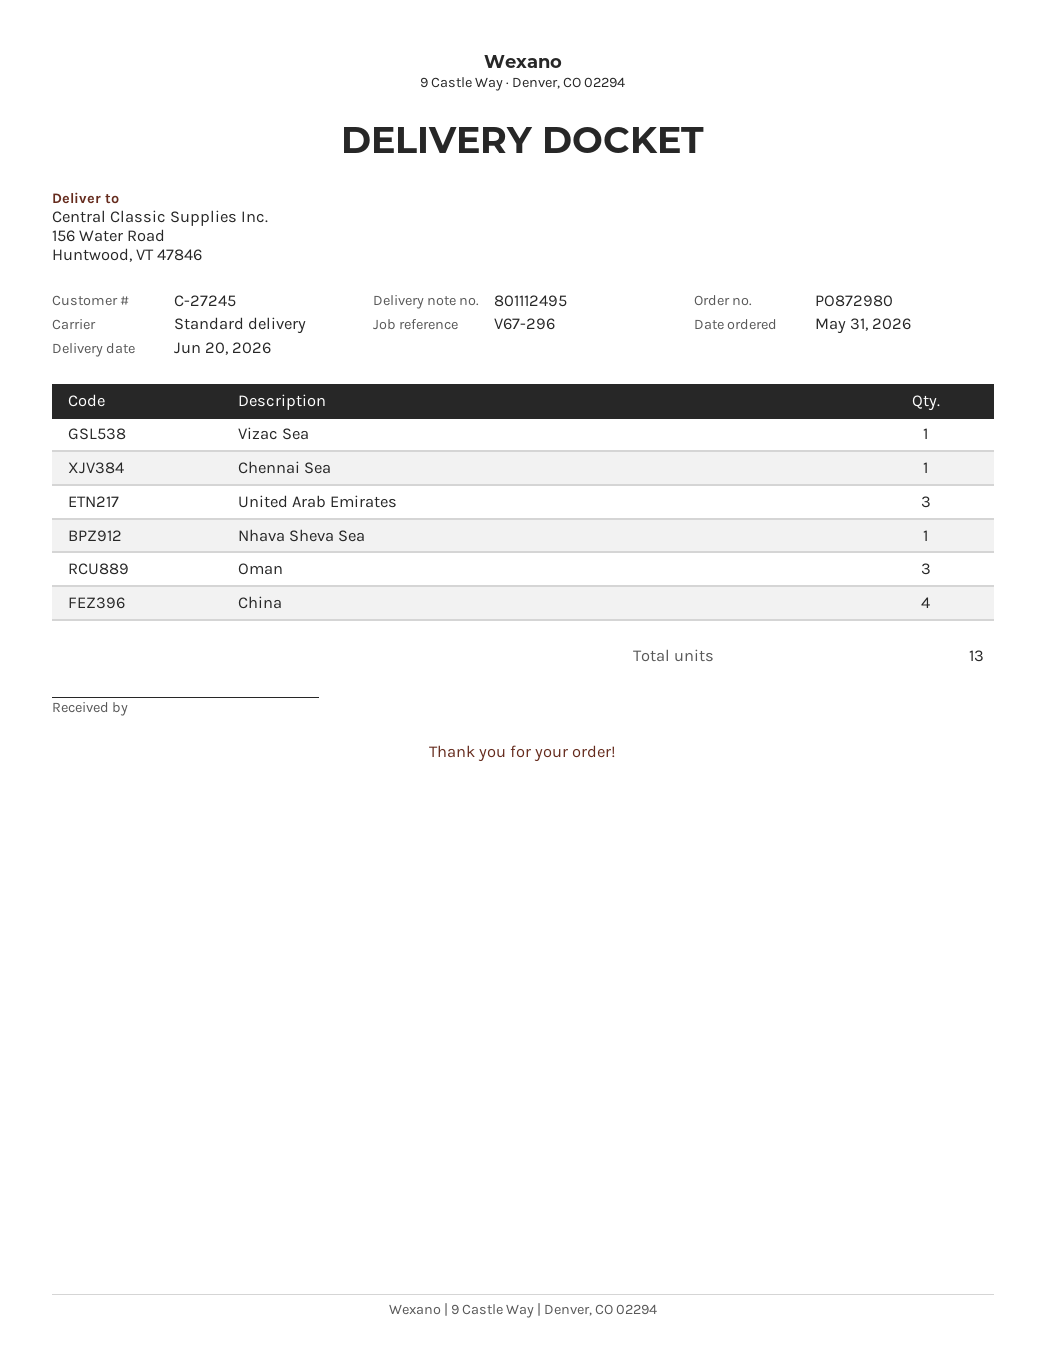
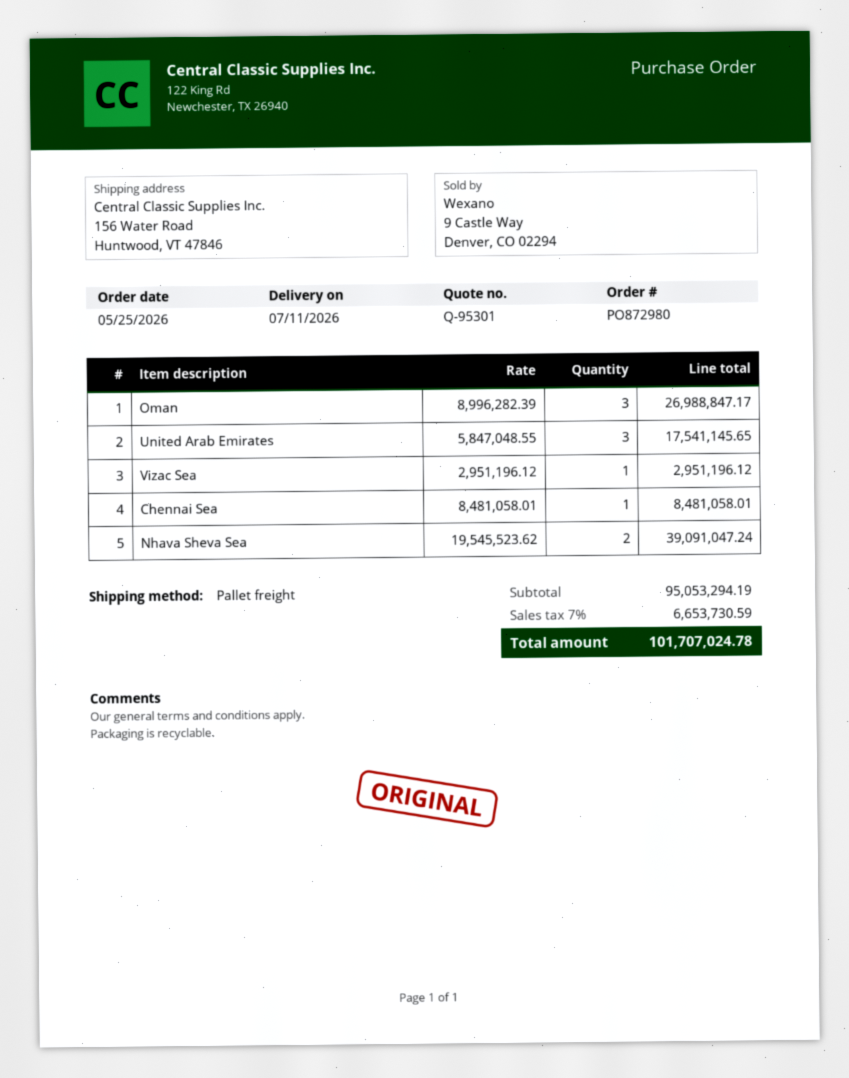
order date: 2026-05-31 -> 2026-05-25
delivery date: 2026-06-20 -> 2026-07-11
shipping method: standard -> pallet freight
Nhava Sheva Sea: 1 -> 2
China: 4 -> none

